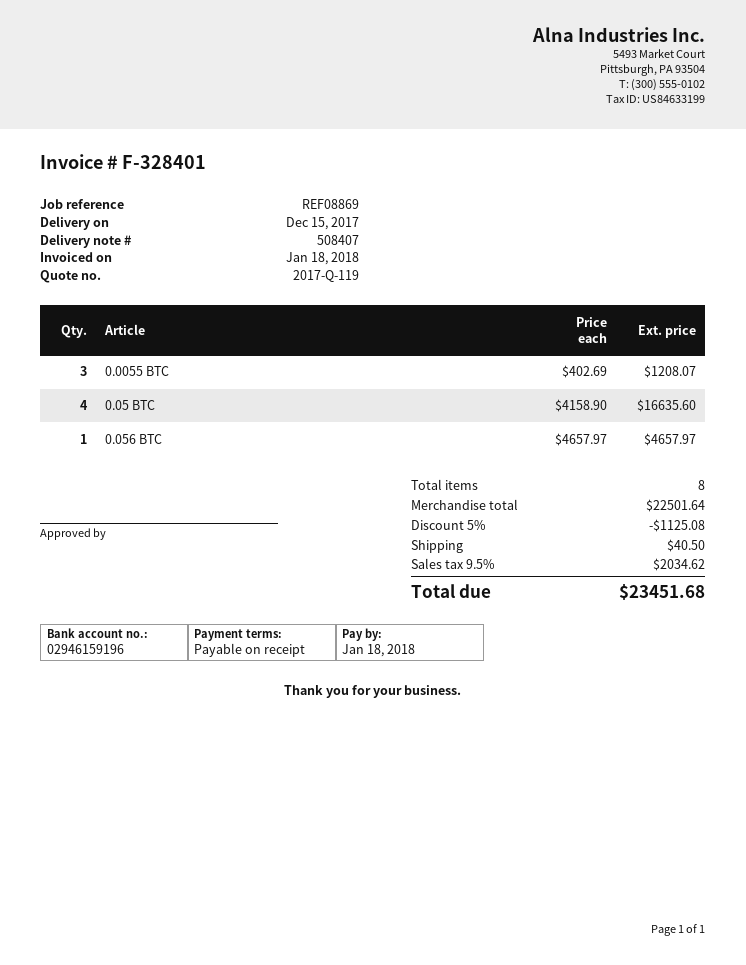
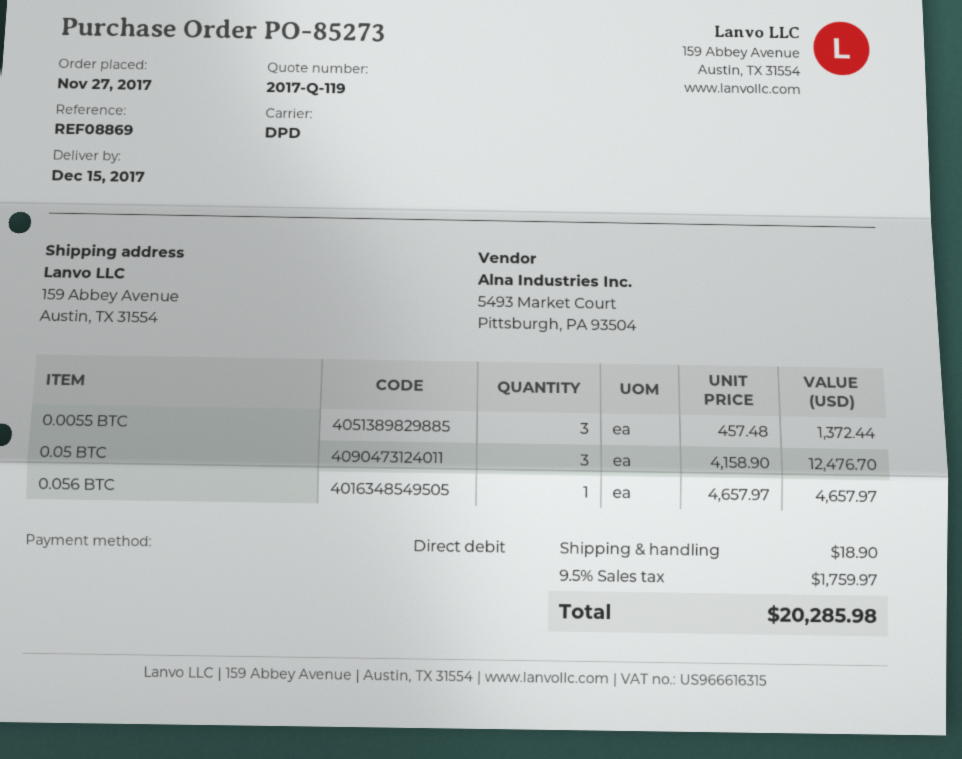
0.0055 BTC: 3 x 402.69 = 1208.07 -> 3 x 457.48 = 1372.44
0.05 BTC: 4 x 4158.90 = 16635.60 -> 3 x 4158.90 = 12476.70
discount: 5% = 1125.08 -> none
shipping: 40.50 -> 18.90
tax: 9.5% = 2034.62 -> 9.5% = 1759.97
total: 23451.68 -> 20285.98

